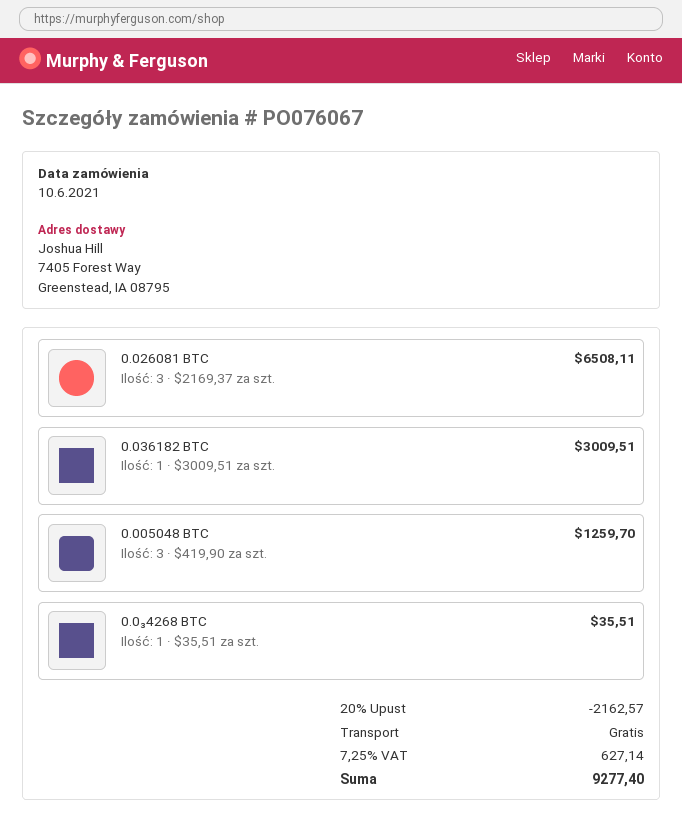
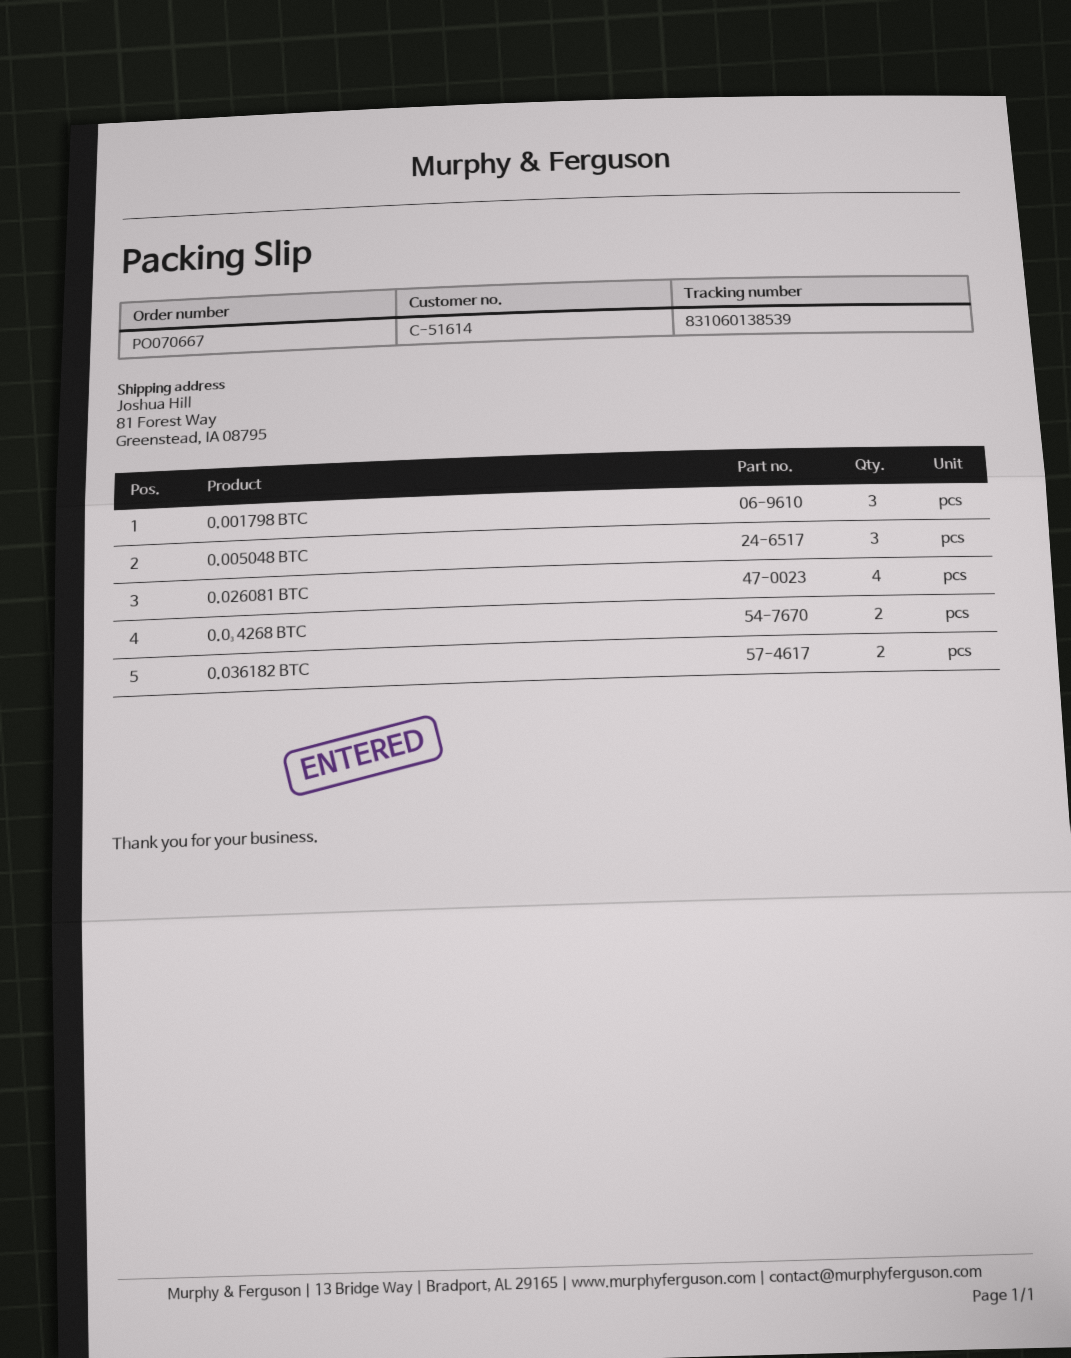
order number: PO076067 -> PO070667
ship to: 7405 Forest Way, Greenstead, IA 08795 -> 81 Forest Way, Greenstead, IA 08795
0.026081 BTC: 3 -> 4
0.036182 BTC: 1 -> 2
0.0₃4268 BTC: 1 -> 2
0.001798 BTC: none -> 3

